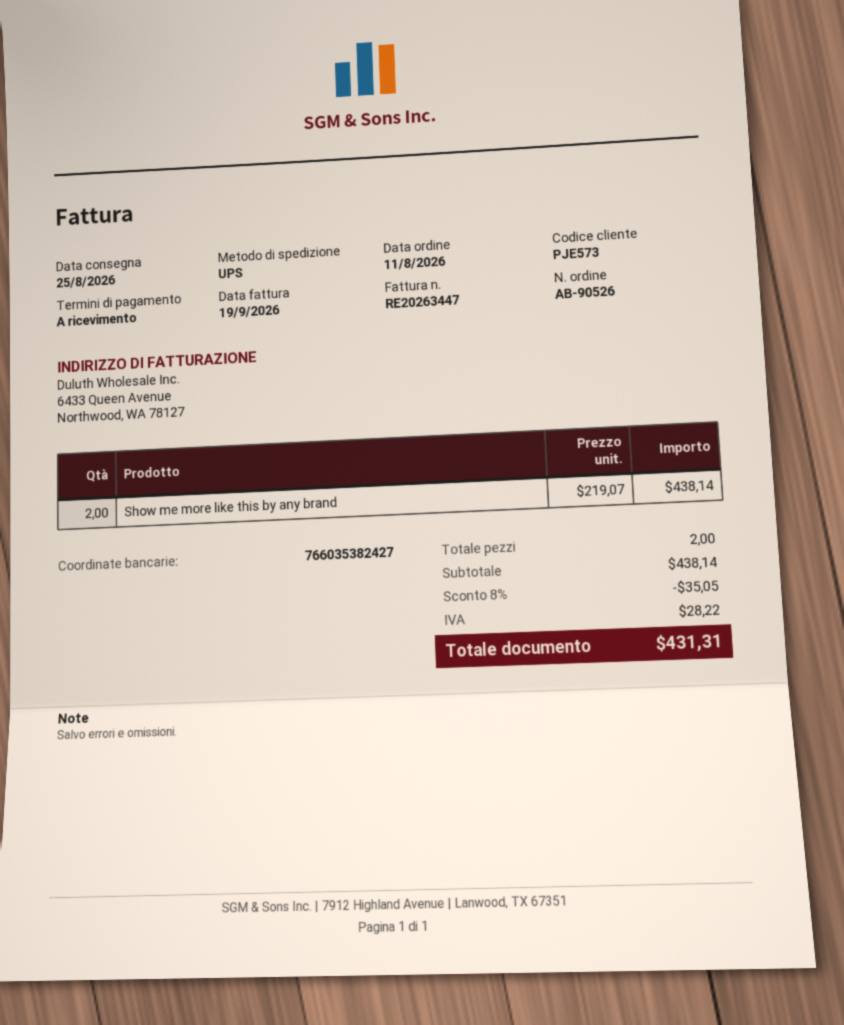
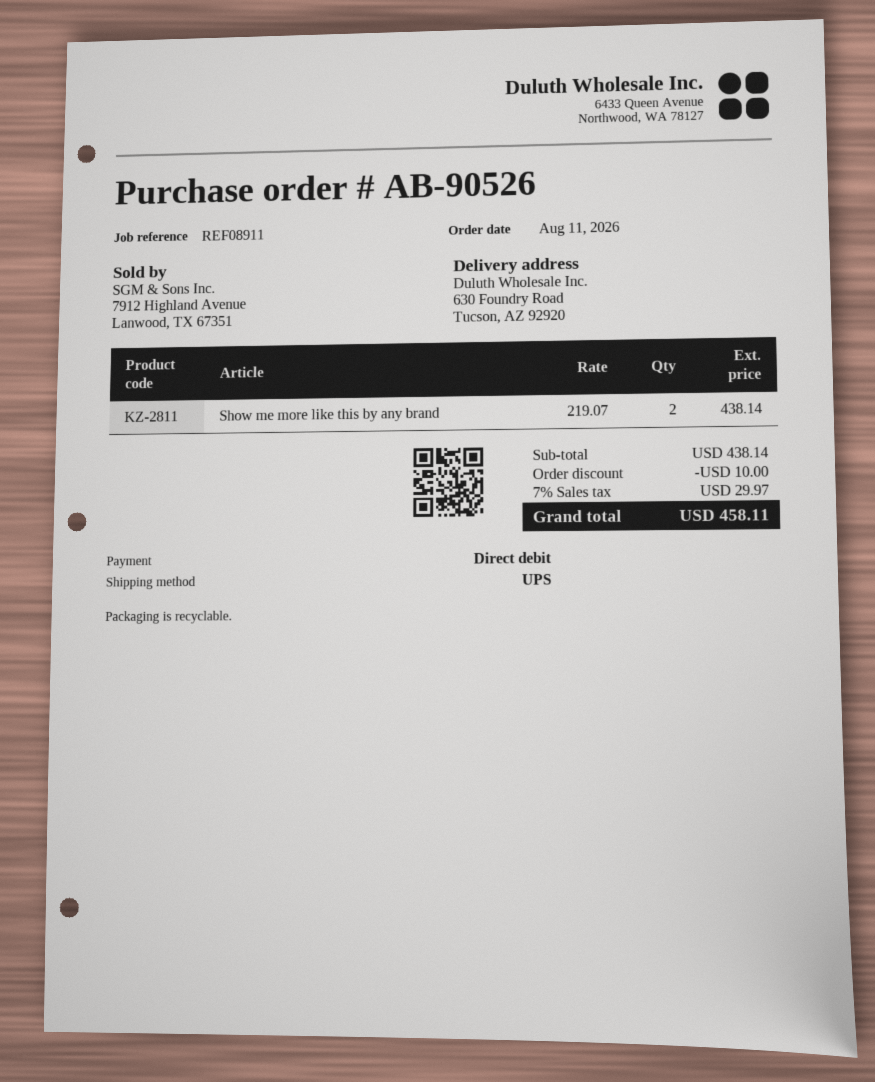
discount: 35.05 -> 10.00
tax: 28.22 -> 29.97
total: 431.31 -> 458.11

